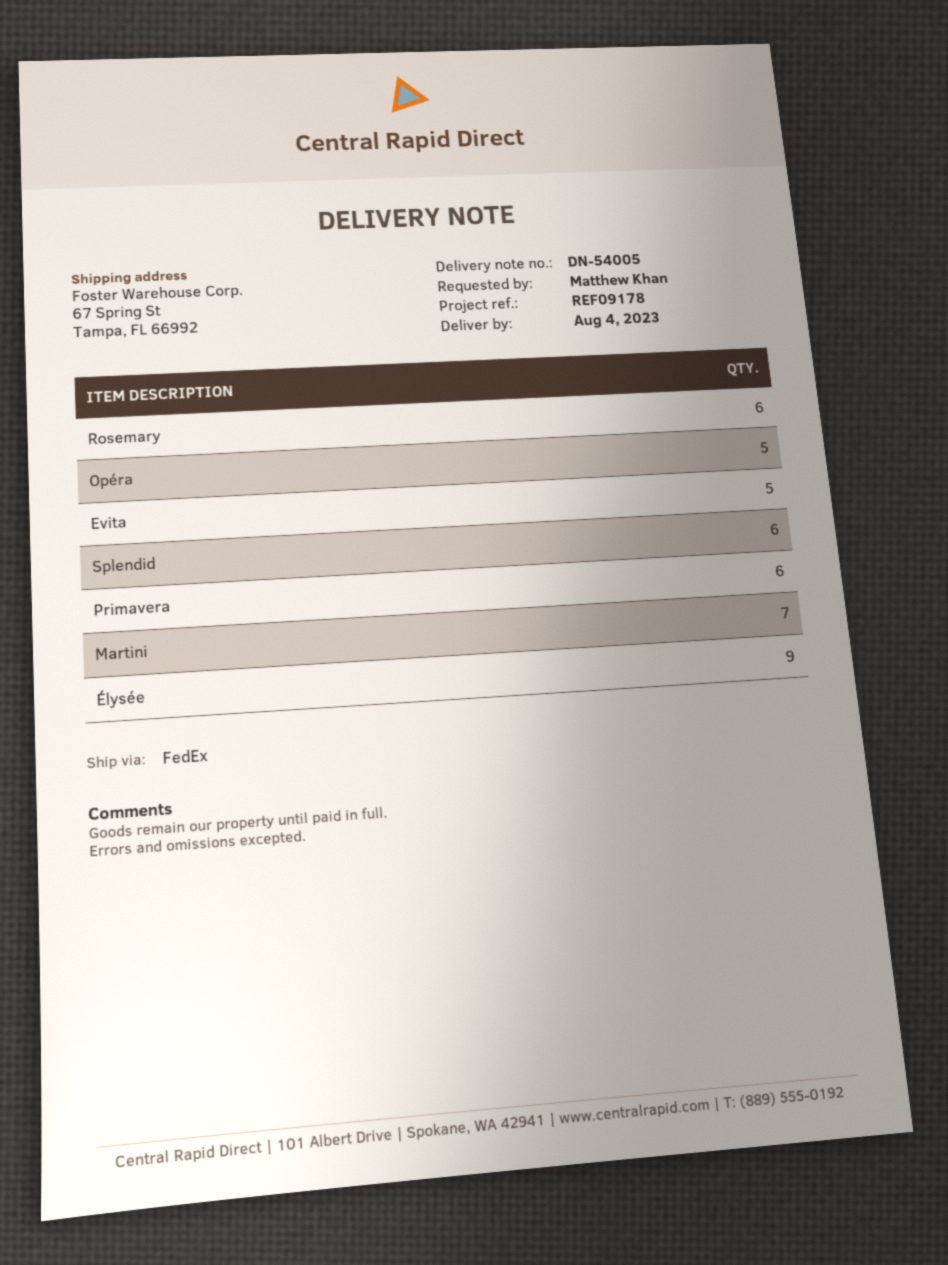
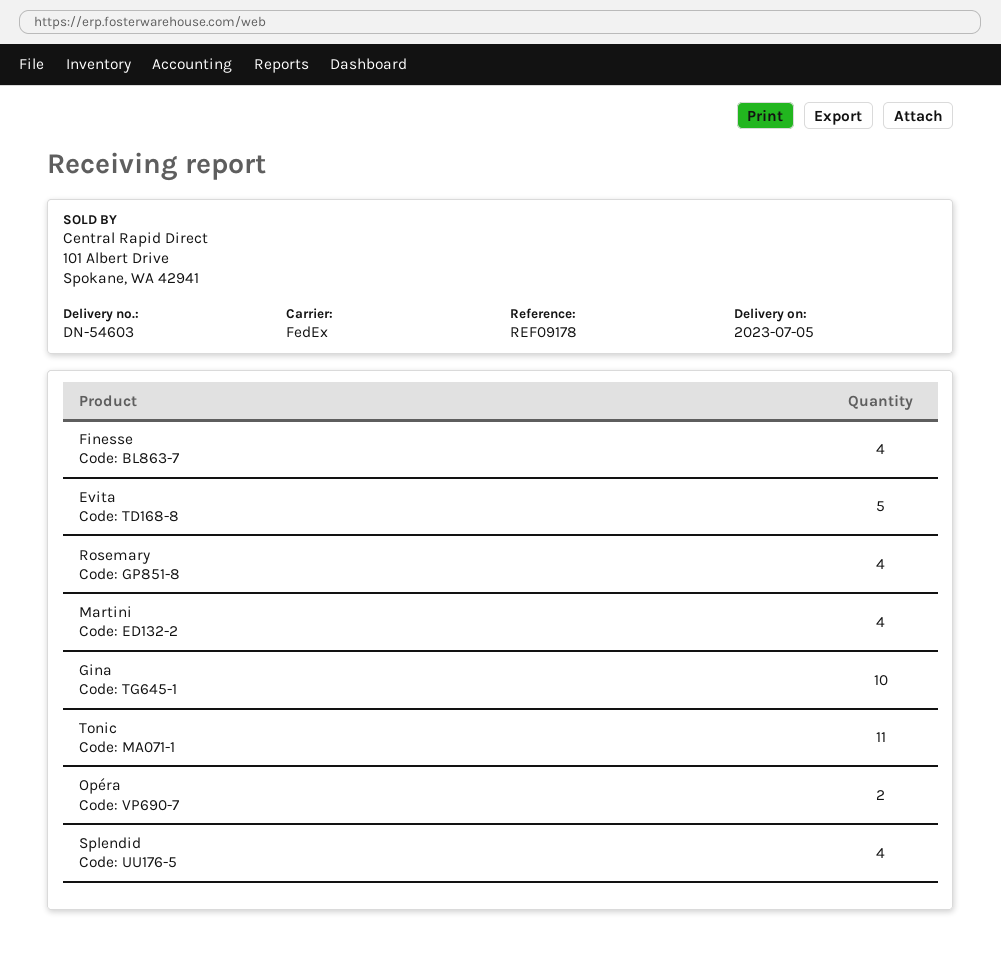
delivery note number: DN-54005 -> DN-54603
delivery date: 2023-08-04 -> 2023-07-05
Rosemary: 6 -> 4
Opéra: 5 -> 2
Splendid: 6 -> 4
Primavera: 6 -> none
Martini: 7 -> 4
Élysée: 9 -> none
Finesse: none -> 4
Gina: none -> 10
Tonic: none -> 11

